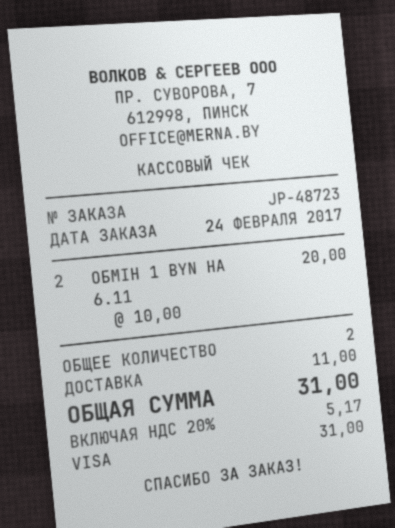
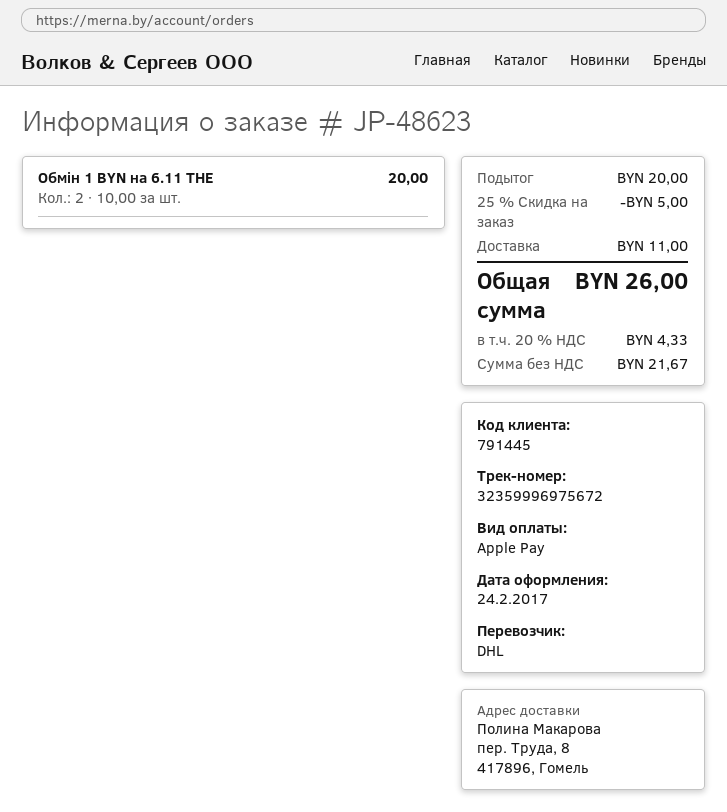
order number: JP-48723 -> JP-48623
payment method: Visa -> Apple Pay
discount: none -> 25% = 5.00
tax: 20% = 5.17 -> 20% = 4.33
total: 31.00 -> 26.00

